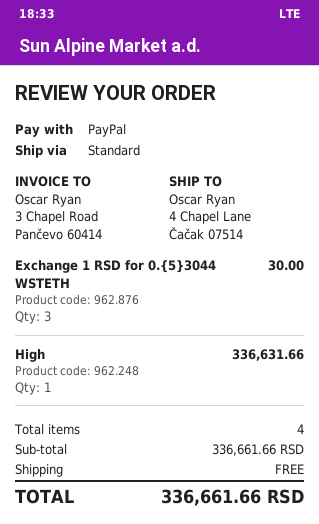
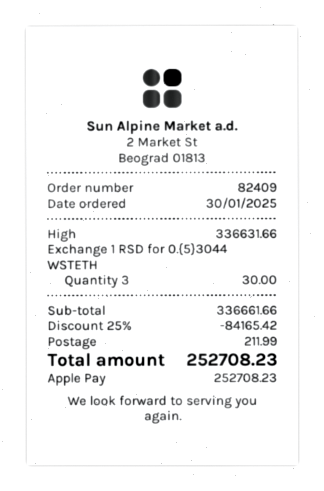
payment method: PayPal -> Apple Pay
discount: none -> 25% = 84165.42
shipping: 0.00 -> 211.99
total: 336661.66 -> 252708.23

